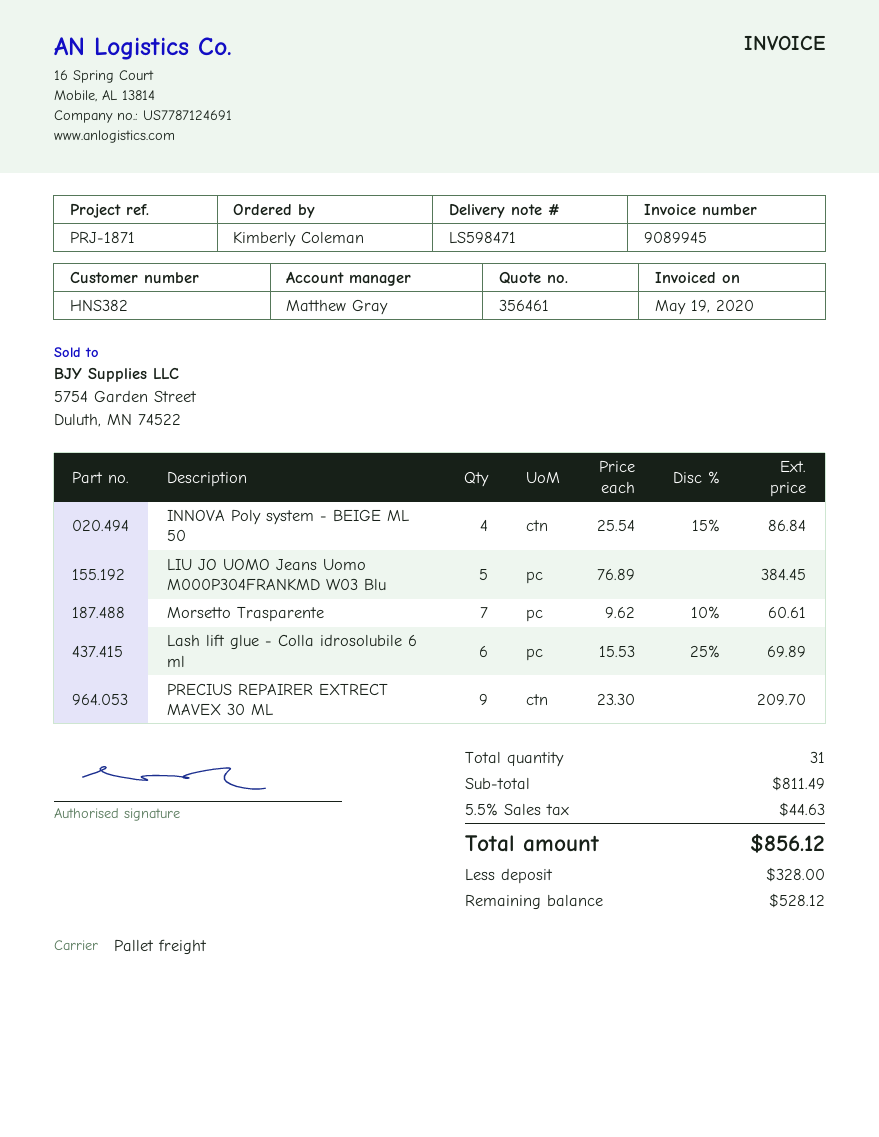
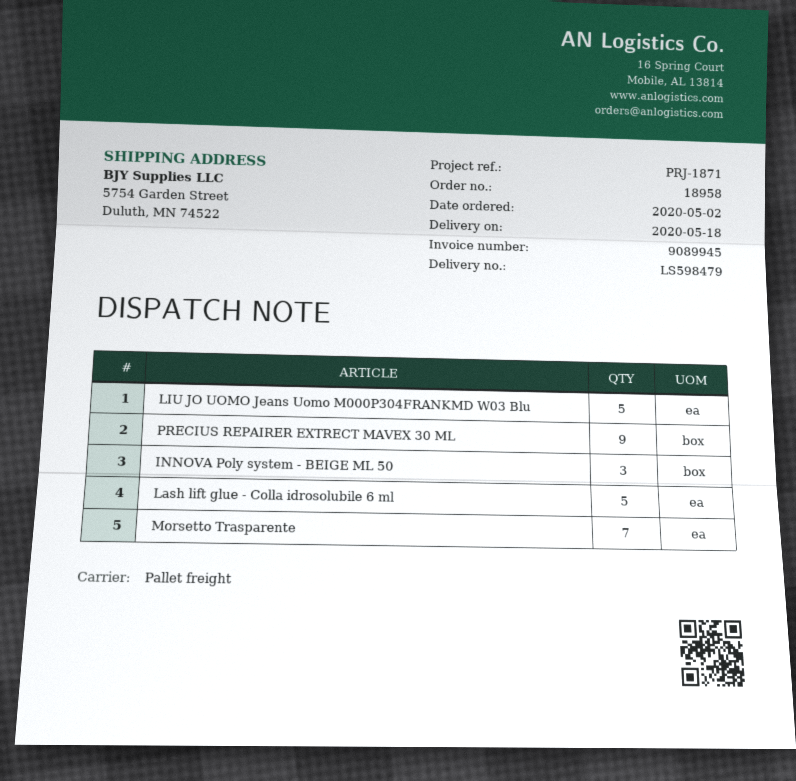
delivery note number: LS598471 -> LS598479
INNOVA Poly system - BEIGE ML 50: 4 -> 3
Lash lift glue - Colla idrosolubile 6 ml: 6 -> 5

